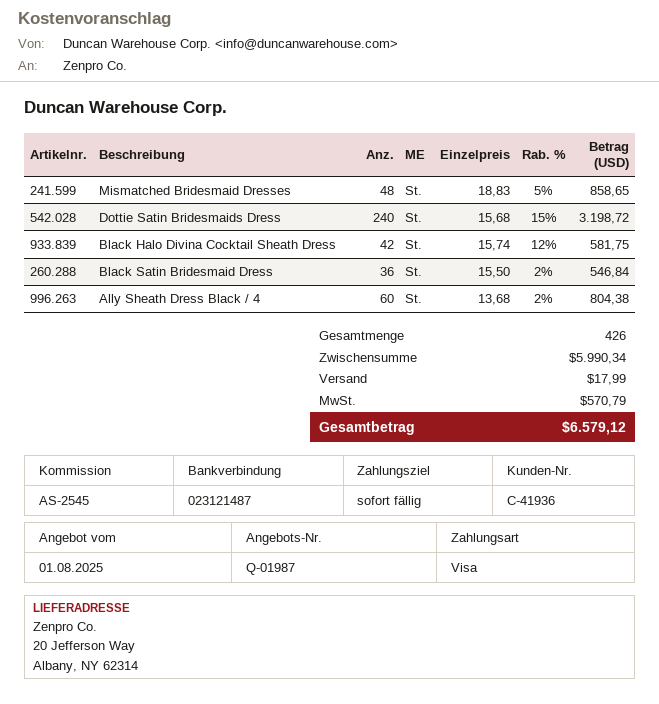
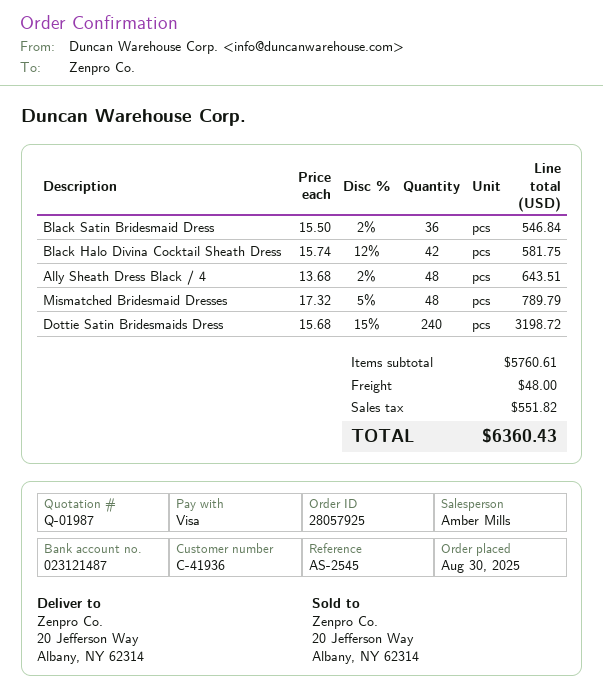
Mismatched Bridesmaid Dresses: 48 x 18.83 - 5% = 858.65 -> 48 x 17.32 - 5% = 789.79
Ally Sheath Dress Black / 4: 60 x 13.68 - 2% = 804.38 -> 48 x 13.68 - 2% = 643.51
subtotal: 5990.34 -> 5760.61
shipping: 17.99 -> 48.00
tax: 570.79 -> 551.82
total: 6579.12 -> 6360.43

